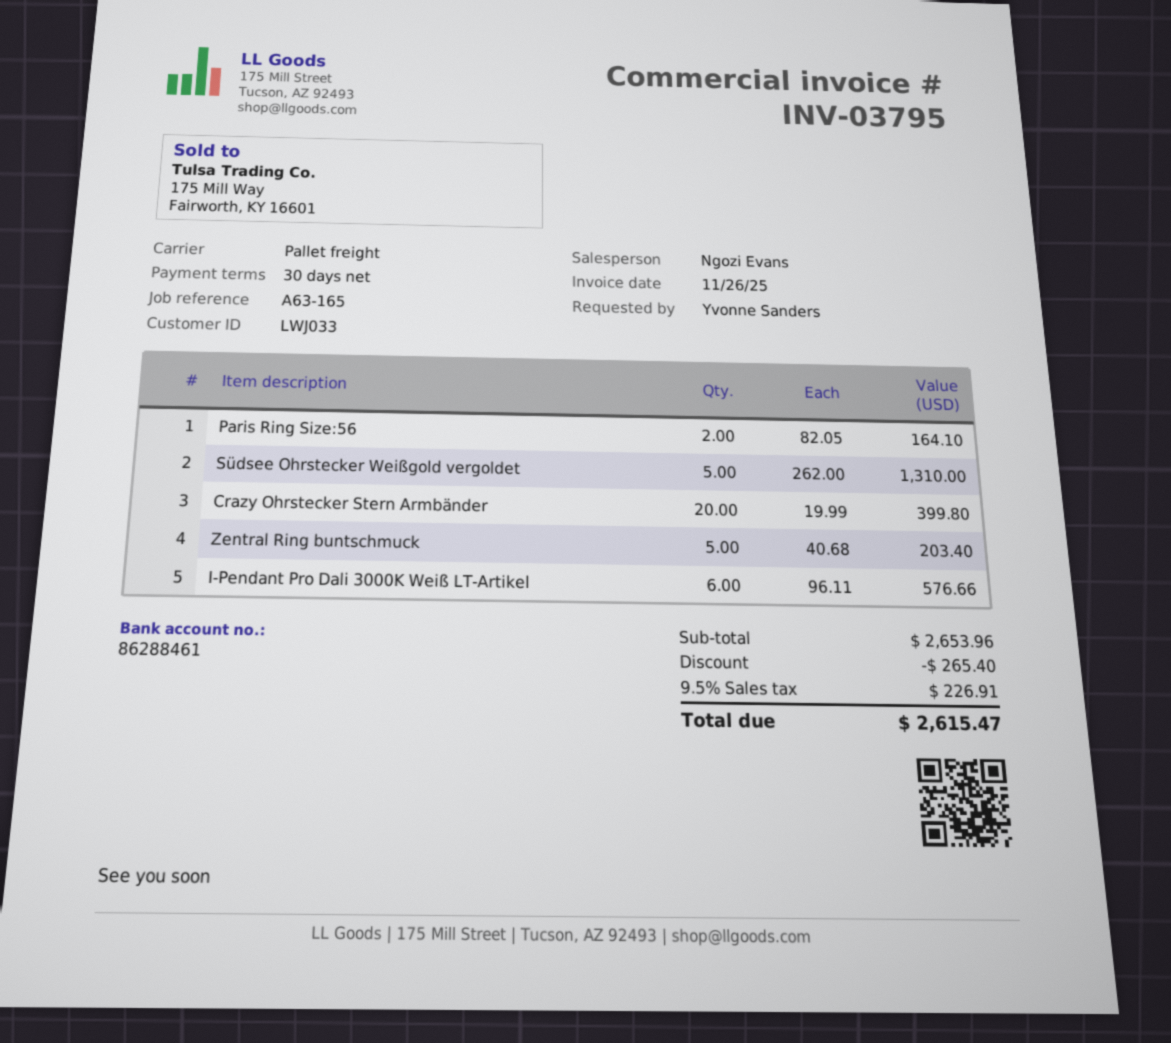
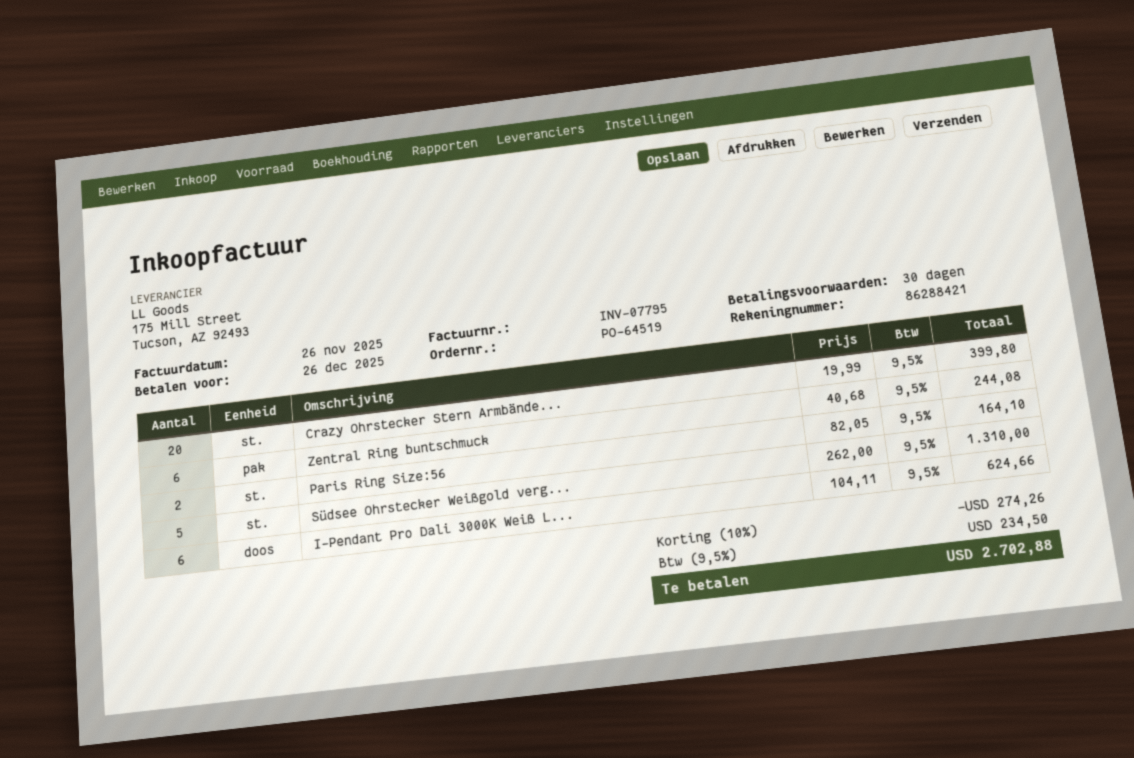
invoice number: INV-03795 -> INV-07795
bank account: 86288461 -> 86288421
Zentral Ring buntschmuck: 5 x 40.68 = 203.40 -> 6 x 40.68 = 244.08
I-Pendant Pro Dali 3000K Weiß LT-Artikel: 6 x 96.11 = 576.66 -> 6 x 104.11 = 624.66
discount: 265.40 -> 274.26
tax: 9.5% = 226.91 -> 9.5% = 234.50
total: 2615.47 -> 2702.88

